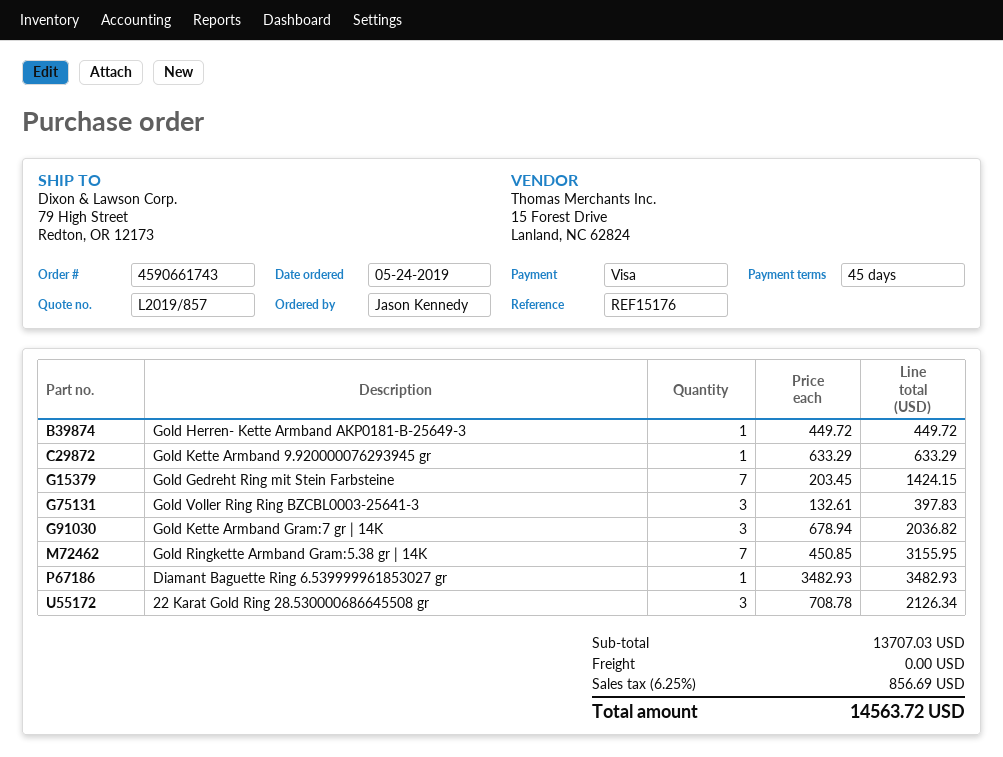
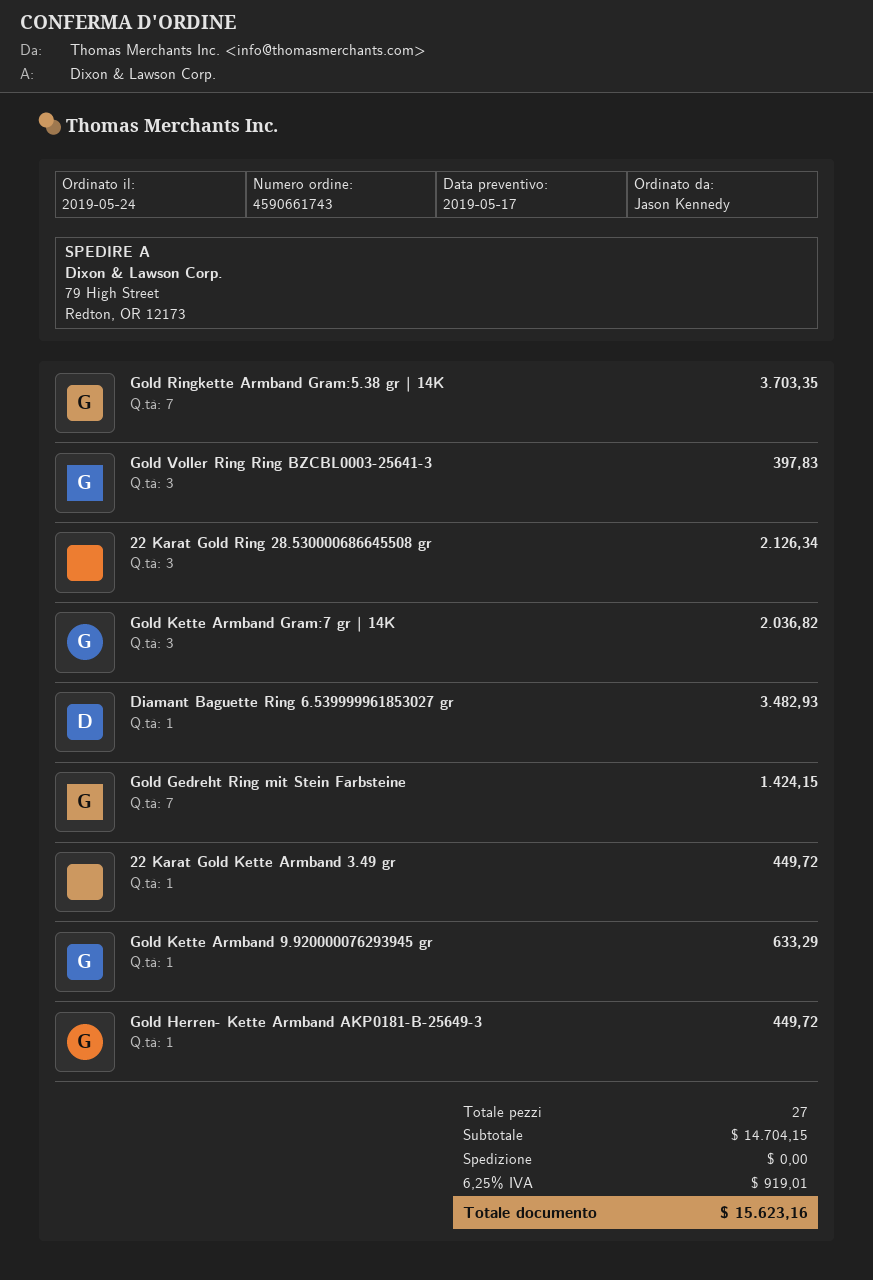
Gold Ringkette Armband Gram:5.38 gr | 14K: 7 for 3155.95 -> 7 for 3703.35
22 Karat Gold Kette Armband 3.49 gr: none -> 1 for 449.72
subtotal: 13707.03 -> 14704.15
tax: 6.25% = 856.69 -> 6.25% = 919.01
total: 14563.72 -> 15623.16

